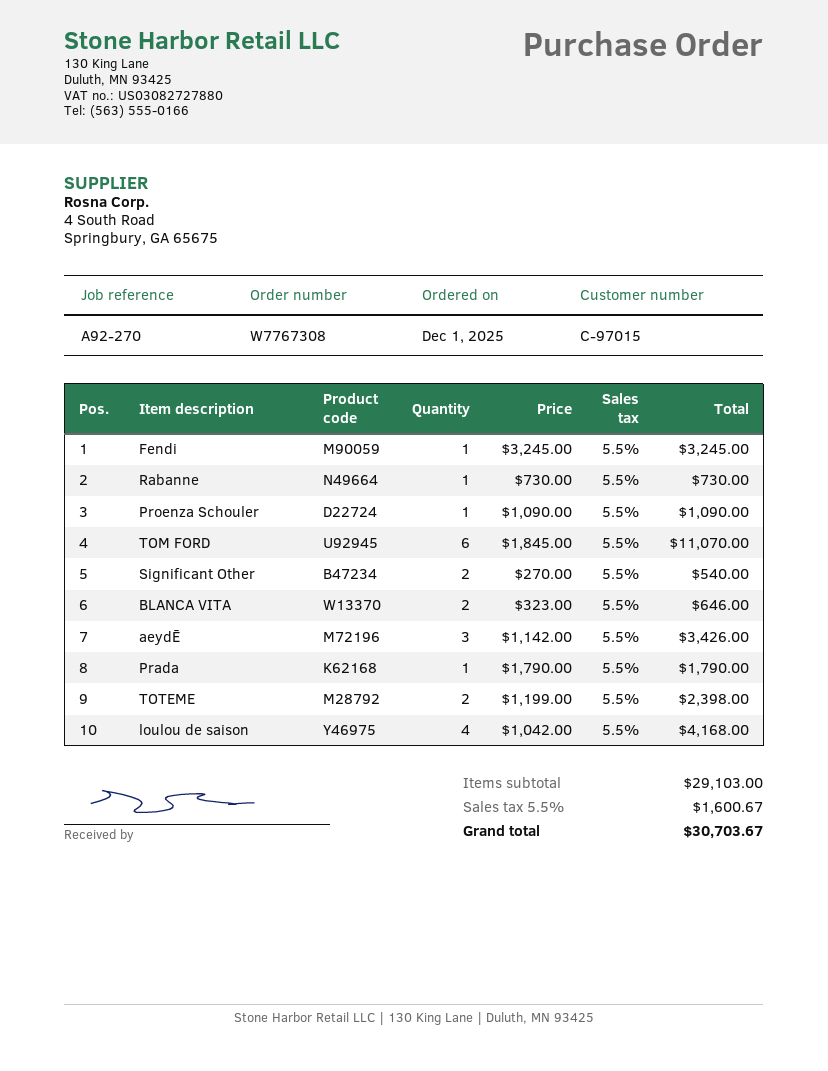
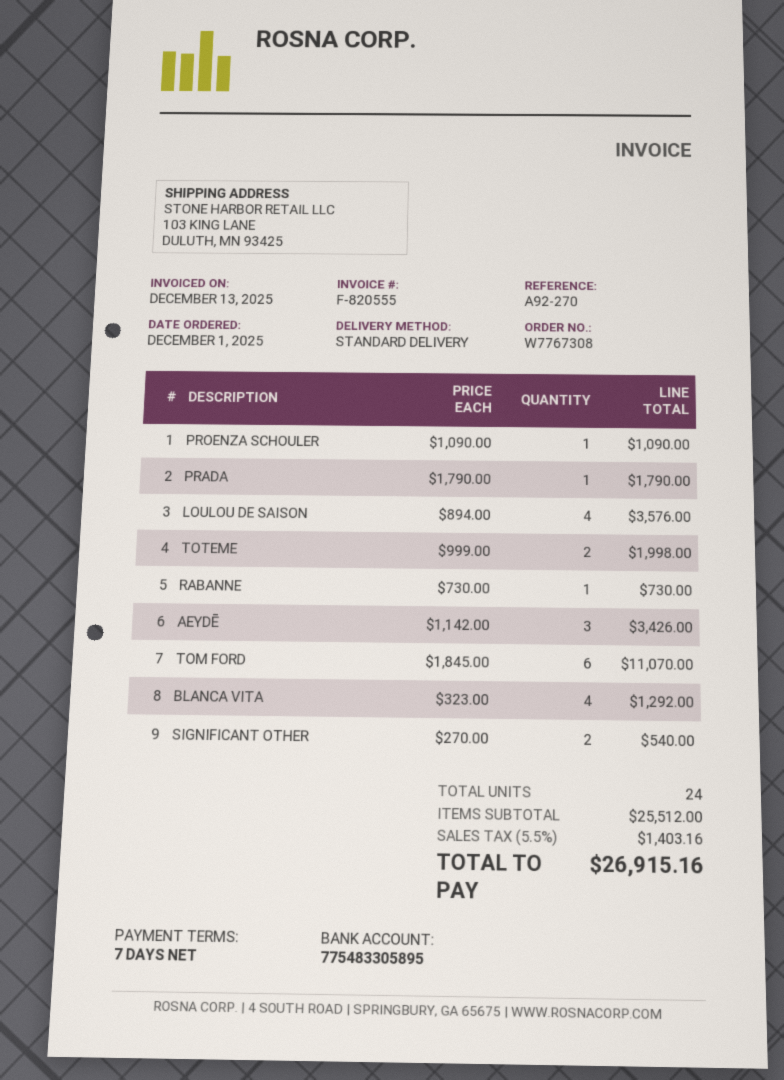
Fendi: 1 x 3245.00 = 3245.00 -> none
BLANCA VITA: 2 x 323.00 = 646.00 -> 4 x 323.00 = 1292.00
TOTEME: 2 x 1199.00 = 2398.00 -> 2 x 999.00 = 1998.00
loulou de saison: 4 x 1042.00 = 4168.00 -> 4 x 894.00 = 3576.00
subtotal: 29103.00 -> 25512.00
tax: 5.5% = 1600.67 -> 5.5% = 1403.16
total: 30703.67 -> 26915.16

